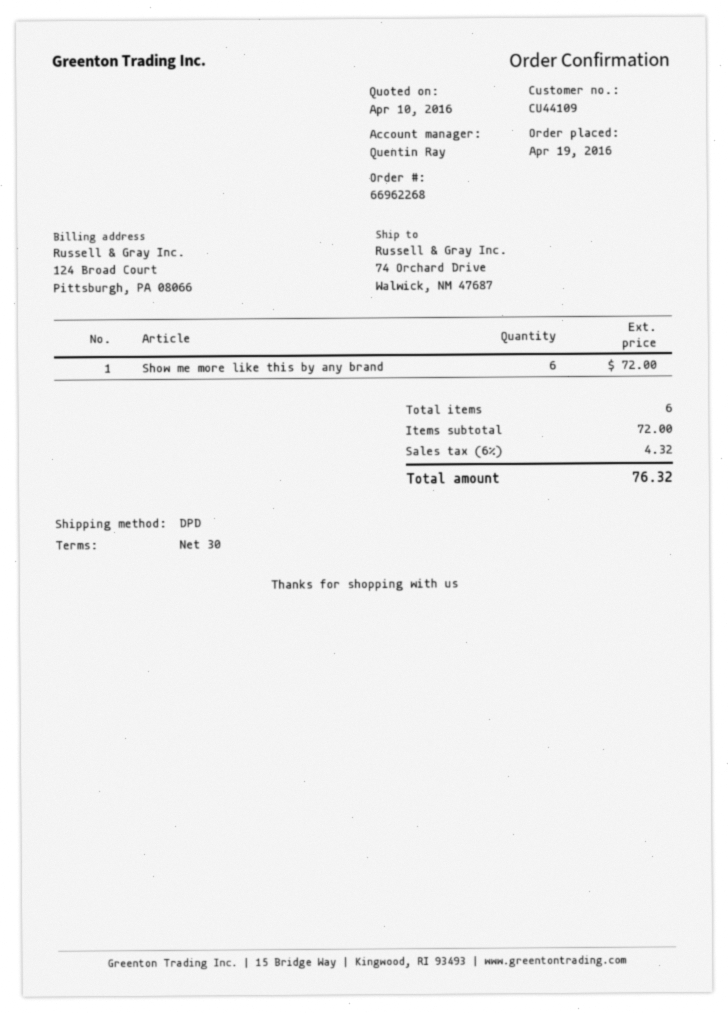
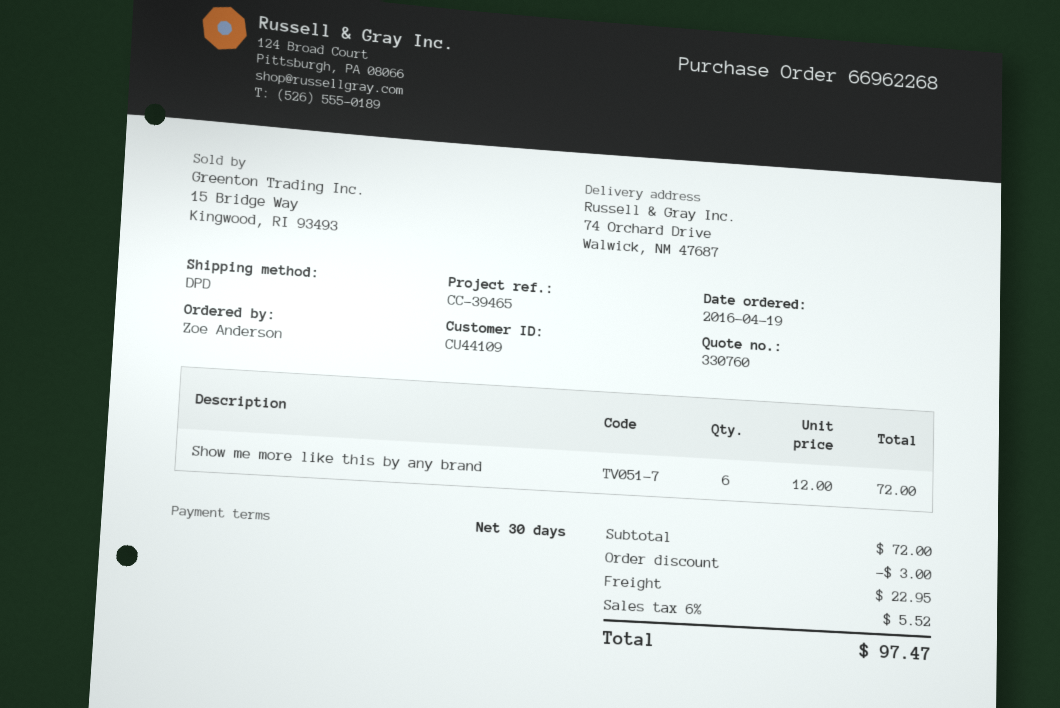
discount: none -> 3.00
shipping: none -> 22.95
tax: 6% = 4.32 -> 6% = 5.52
total: 76.32 -> 97.47

